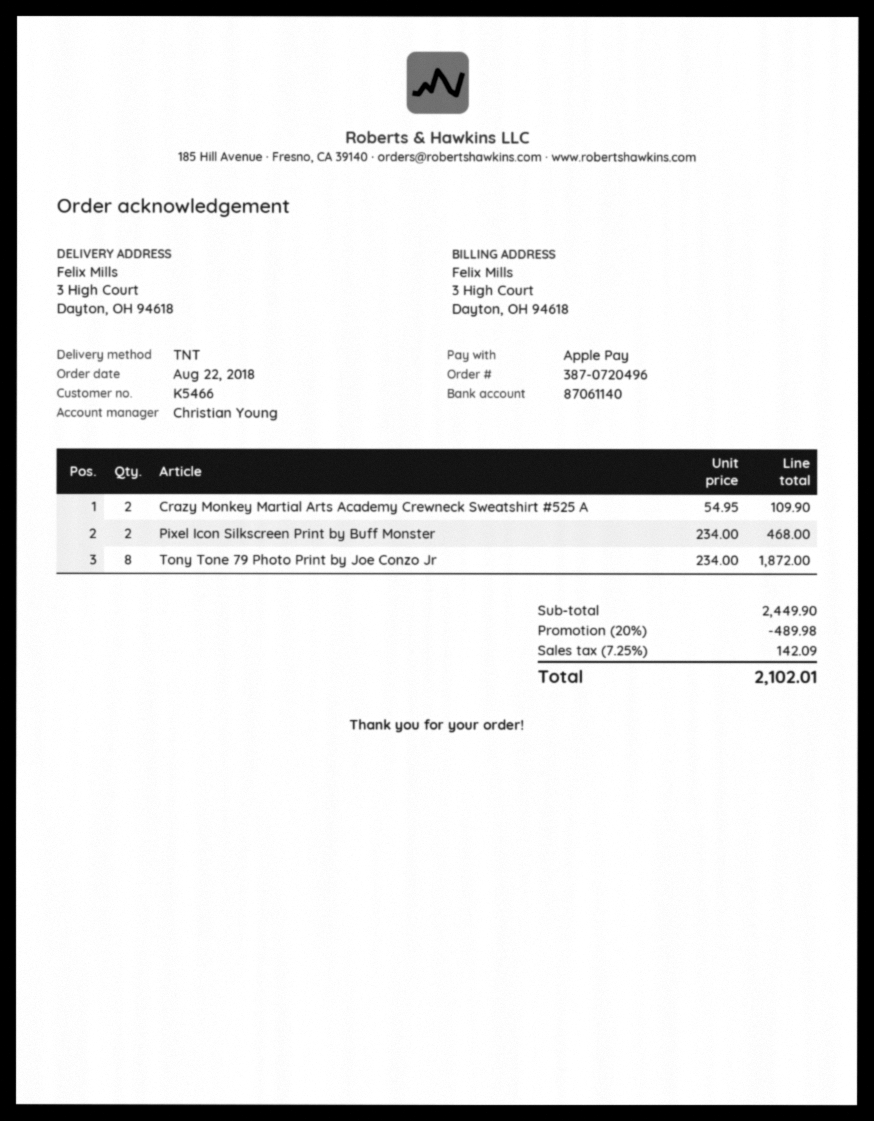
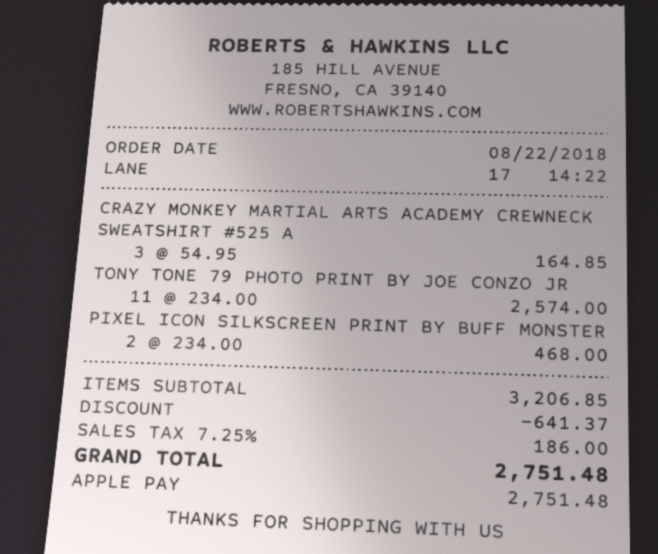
Crazy Monkey Martial Arts Academy Crewneck Sweatshirt #525 A: 2 x 54.95 = 109.90 -> 3 x 54.95 = 164.85
Tony Tone 79 Photo Print by Joe Conzo Jr: 8 x 234.00 = 1872.00 -> 11 x 234.00 = 2574.00
subtotal: 2449.90 -> 3206.85
discount: 489.98 -> 641.37
tax: 7.25% = 142.09 -> 7.25% = 186.00
total: 2102.01 -> 2751.48

